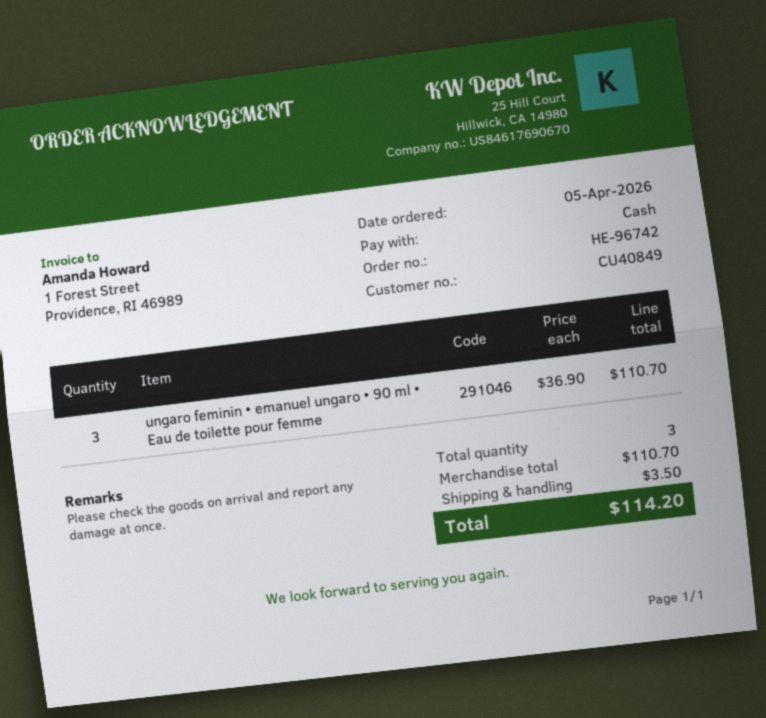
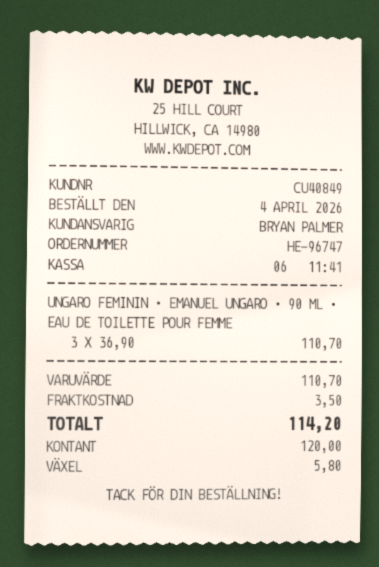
order number: HE-96742 -> HE-96747
order date: 2026-04-05 -> 2026-04-04

